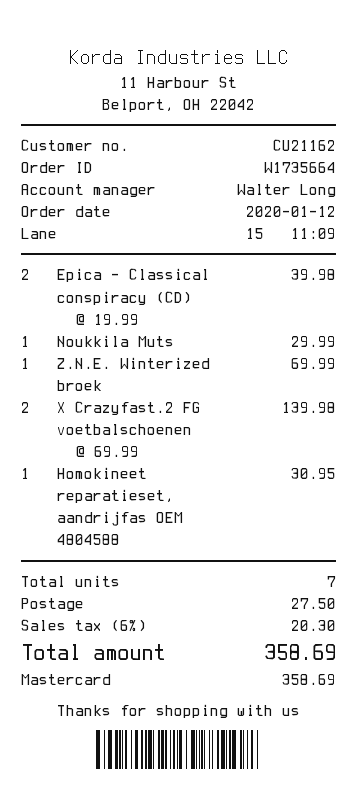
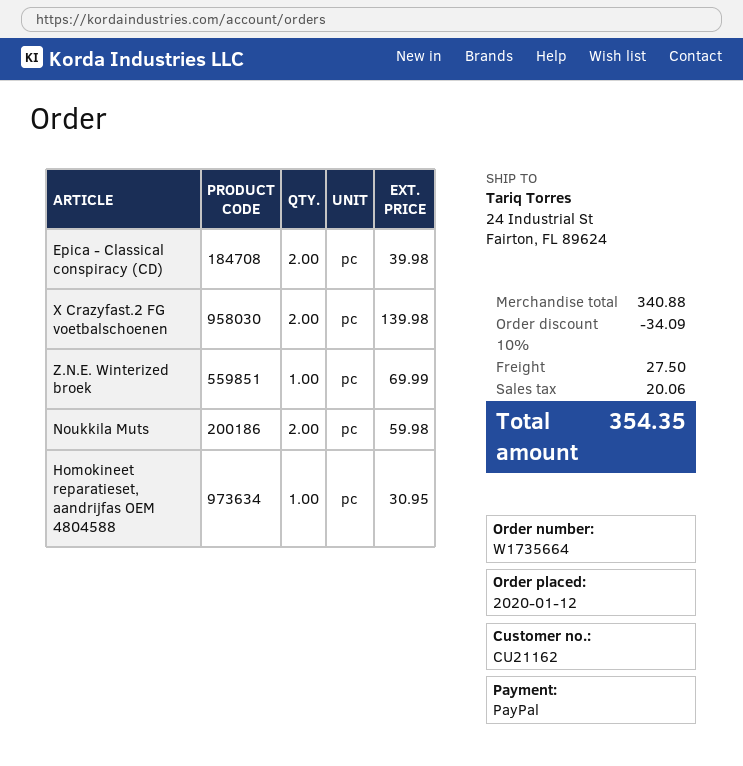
payment method: Mastercard -> PayPal
Noukkila Muts: 1 for 29.99 -> 2 for 59.98
discount: none -> 10% = 34.09
tax: 20.30 -> 20.06
total: 358.69 -> 354.35

